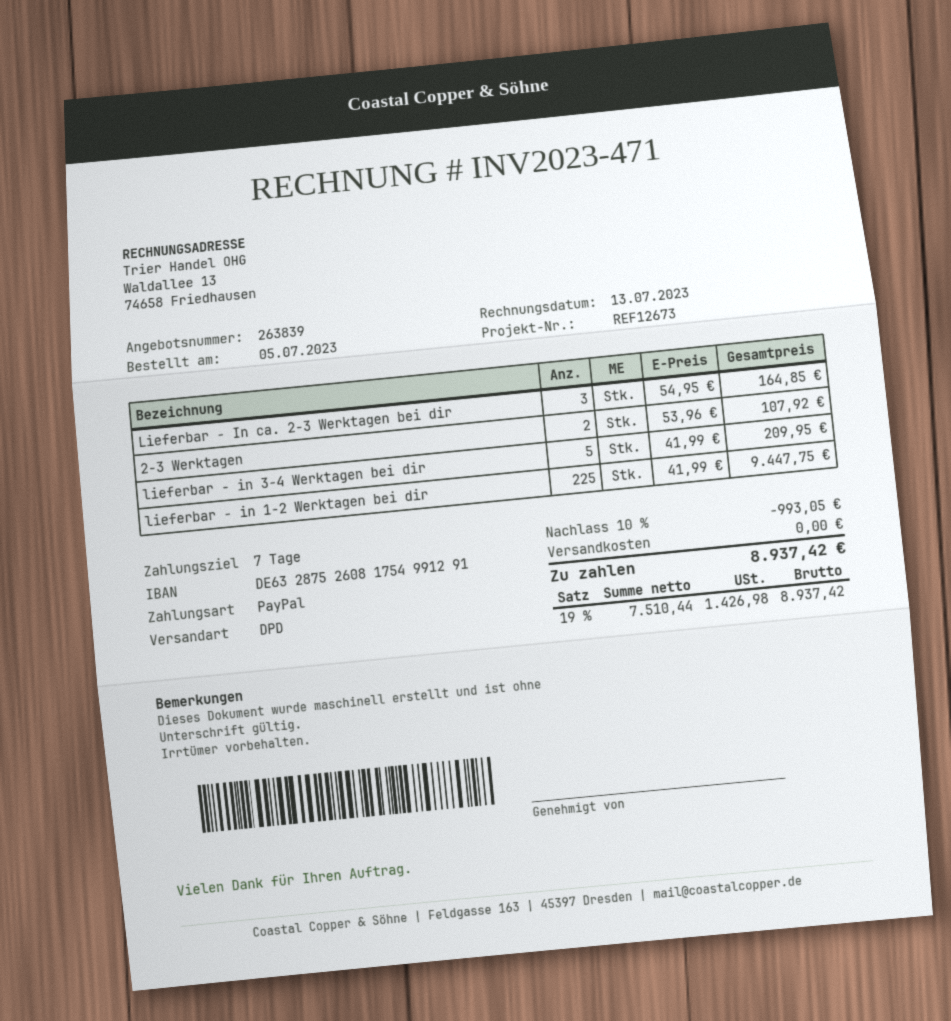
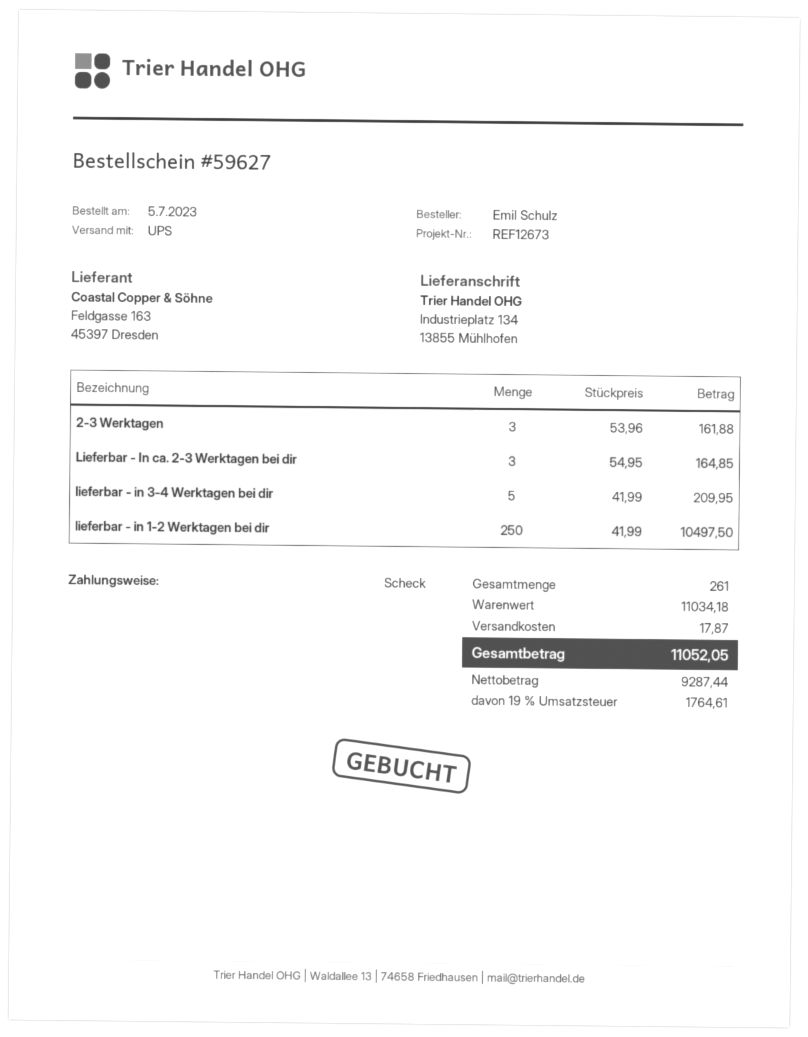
payment method: PayPal -> cheque
shipping method: DPD -> UPS
2-3 Werktagen: 2 x 53.96 = 107.92 -> 3 x 53.96 = 161.88
lieferbar - in 1-2 Werktagen bei dir: 225 x 41.99 = 9447.75 -> 250 x 41.99 = 10497.50
discount: 10% = 993.05 -> none
shipping: 0.00 -> 17.87
net: 7510.44 -> 9287.44
tax: 19% = 1426.98 -> 19% = 1764.61
total: 8937.42 -> 11052.05

